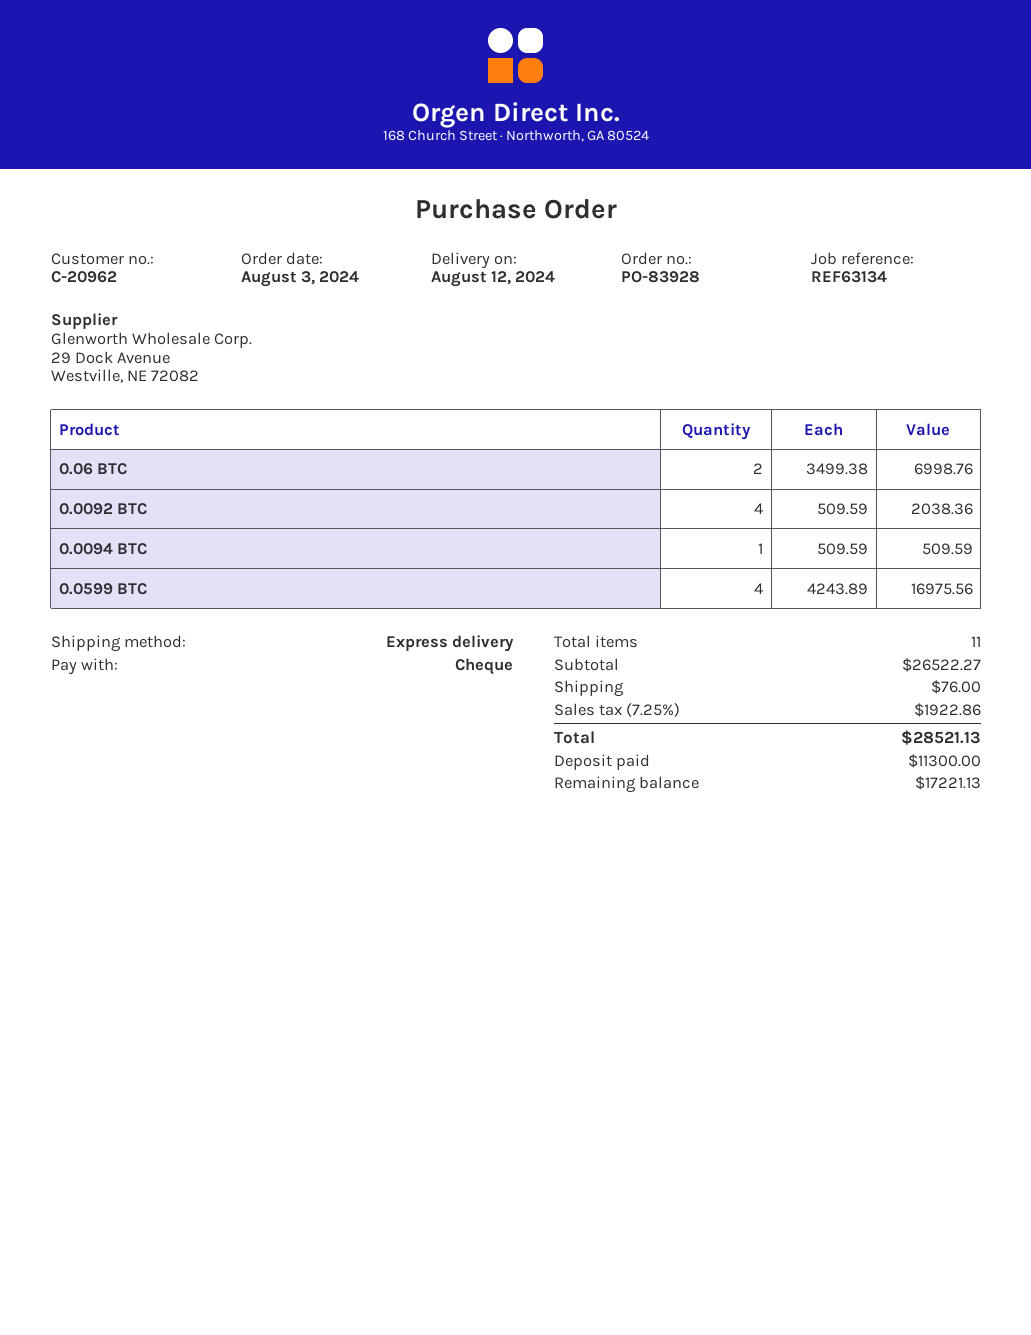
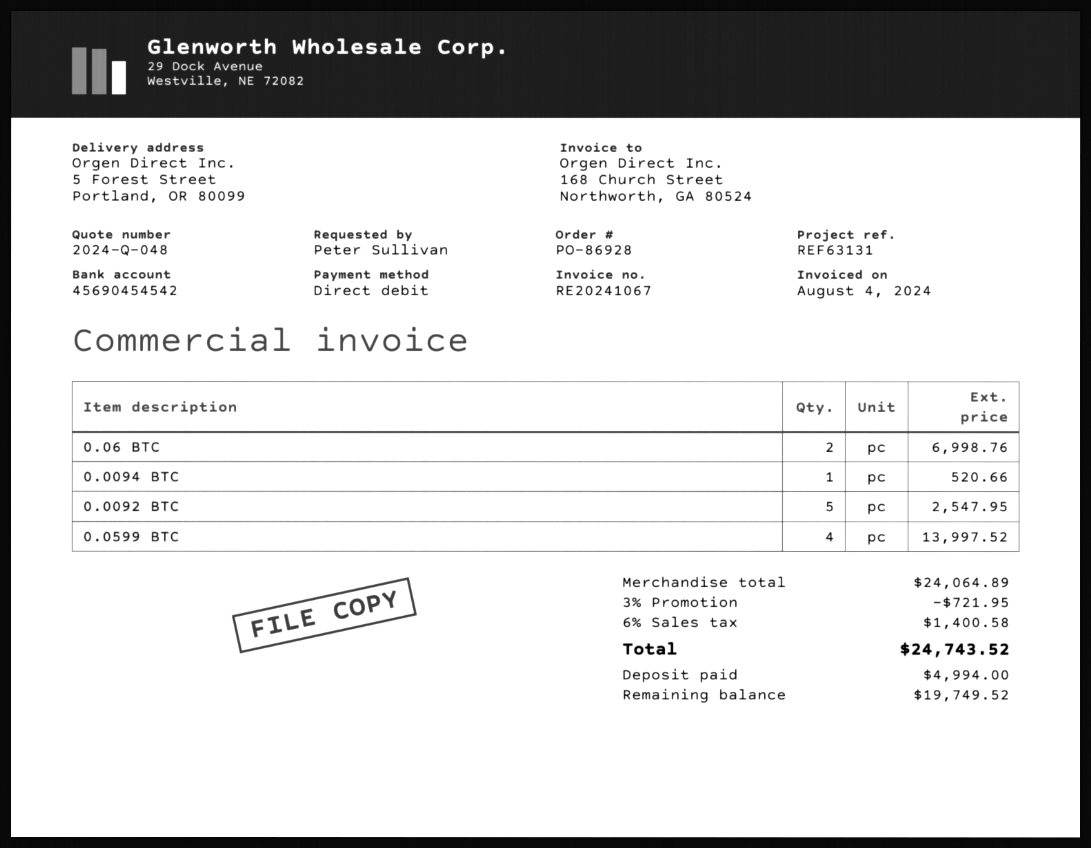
order number: PO-83928 -> PO-86928
reference: REF63134 -> REF63131
payment method: cheque -> direct debit
0.0092 BTC: 4 for 2038.36 -> 5 for 2547.95
0.0094 BTC: 1 for 509.59 -> 1 for 520.66
0.0599 BTC: 4 for 16975.56 -> 4 for 13997.52
subtotal: 26522.27 -> 24064.89
discount: none -> 3% = 721.95
shipping: 76.00 -> none
tax: 7.25% = 1922.86 -> 6% = 1400.58
total: 28521.13 -> 24743.52
deposit: 11300.00 -> 4994.00
balance: 17221.13 -> 19749.52

